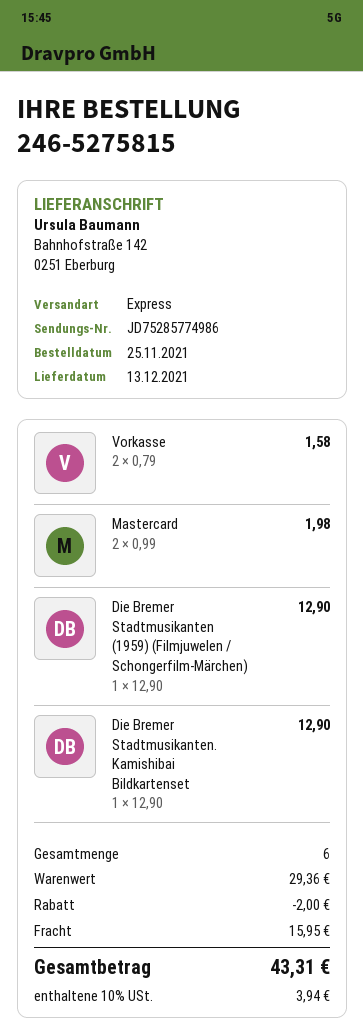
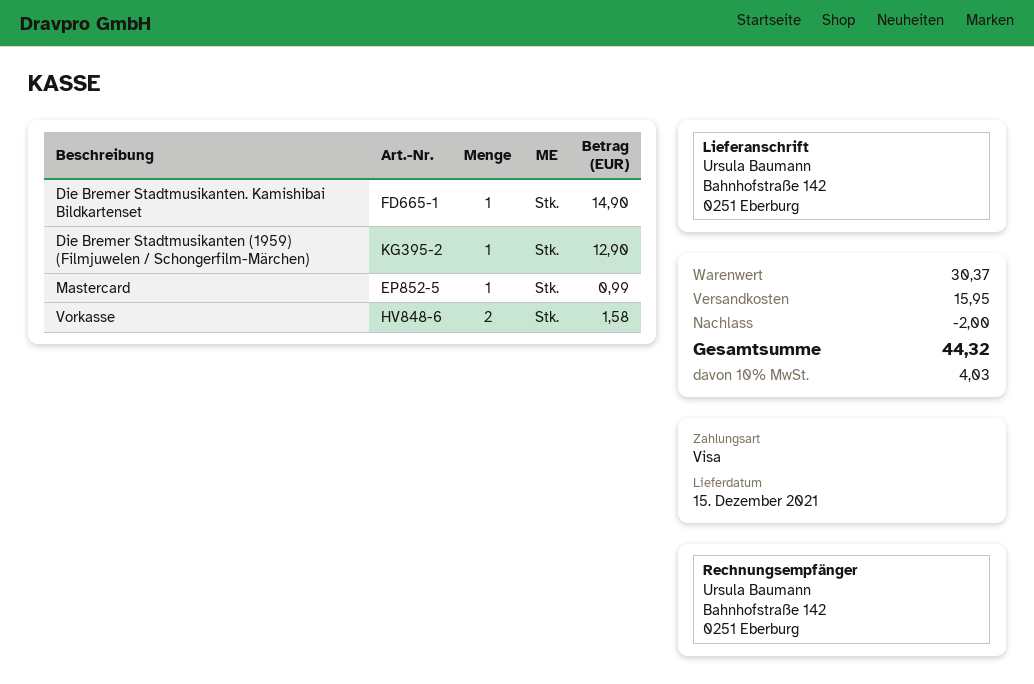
delivery date: 2021-12-13 -> 2021-12-15
Mastercard: 2 for 1.98 -> 1 for 0.99
Die Bremer Stadtmusikanten. Kamishibai Bildkartenset: 1 for 12.90 -> 1 for 14.90
subtotal: 29.36 -> 30.37
tax: 10% = 3.94 -> 10% = 4.03
total: 43.31 -> 44.32

